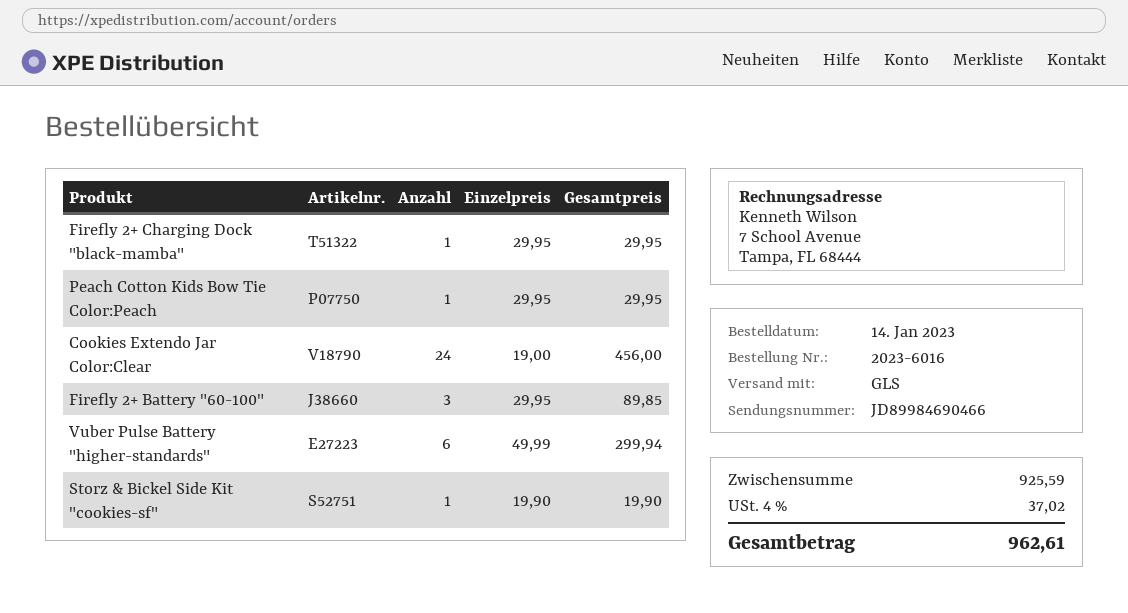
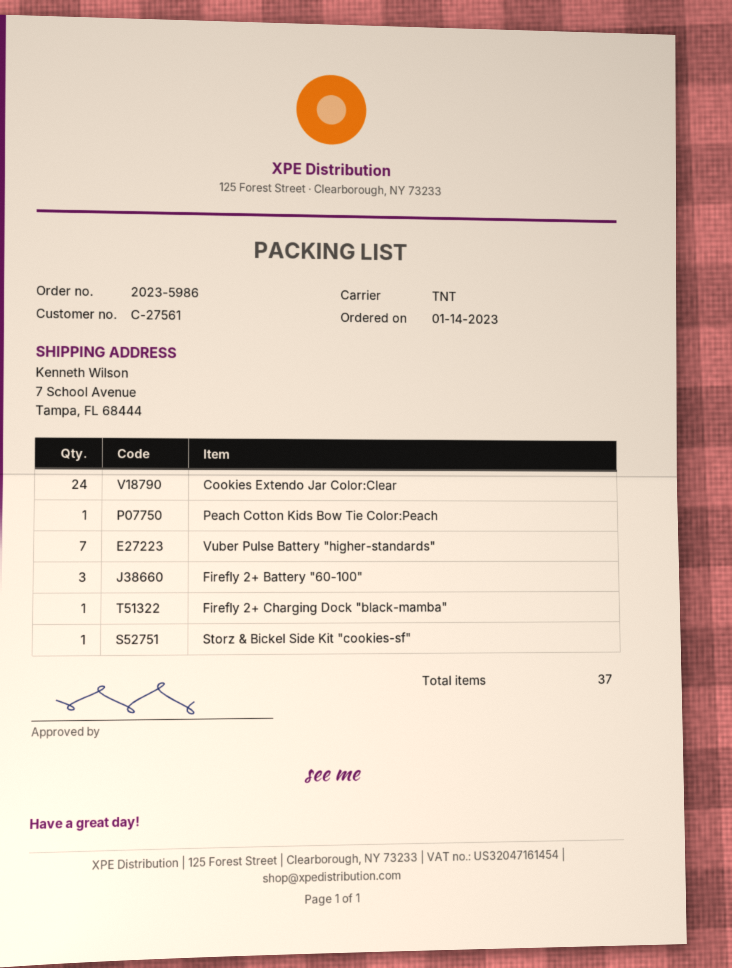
order number: 2023-6016 -> 2023-5986
shipping method: GLS -> TNT
Vuber Pulse Battery "higher-standards": 6 -> 7

